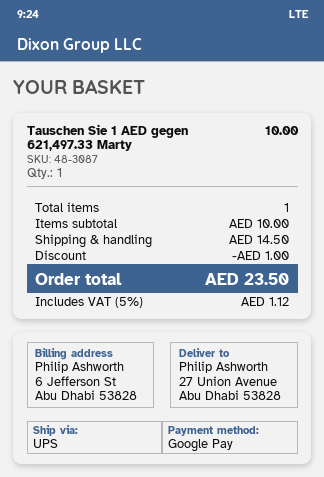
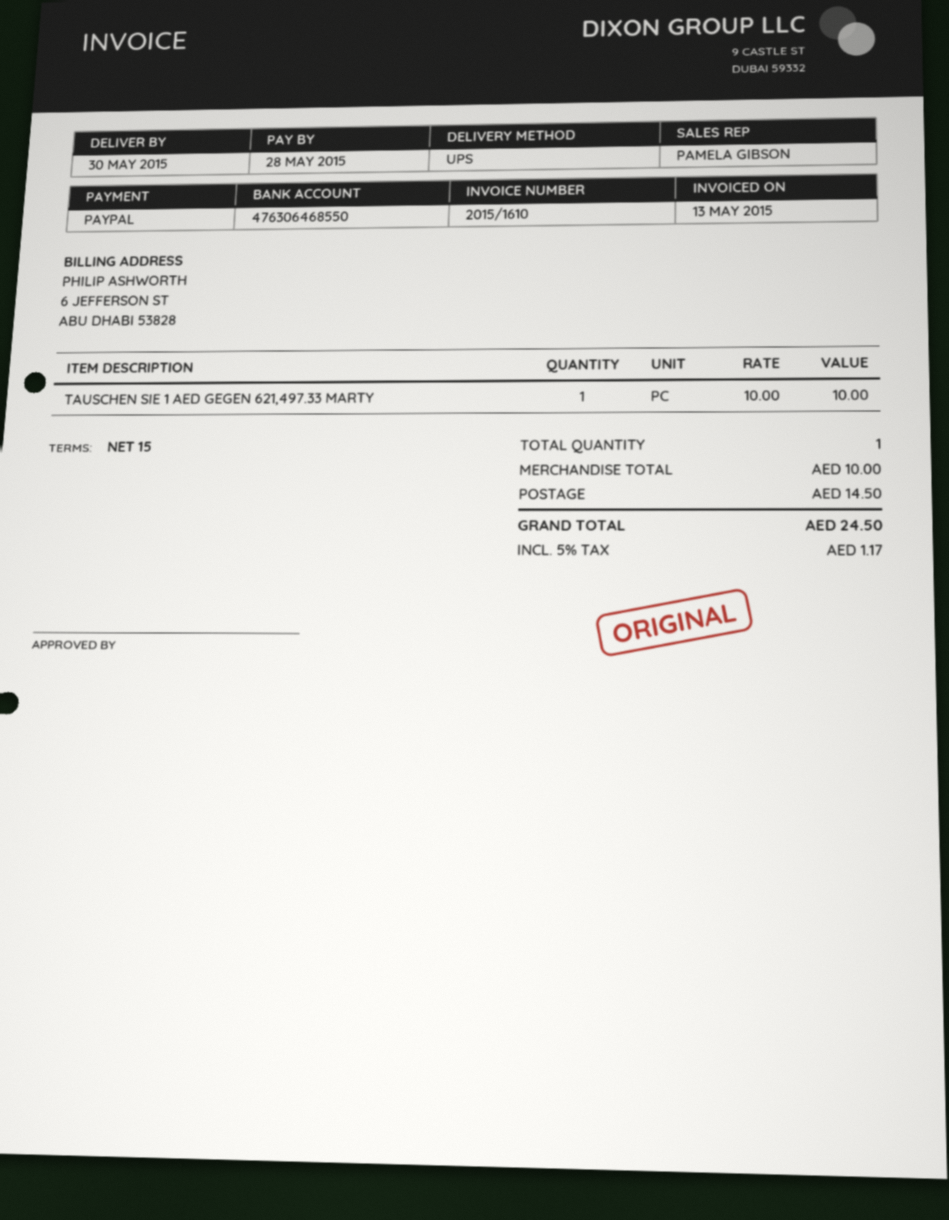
payment method: Google Pay -> PayPal
discount: 1.00 -> none
tax: 5% = 1.12 -> 5% = 1.17
total: 23.50 -> 24.50

